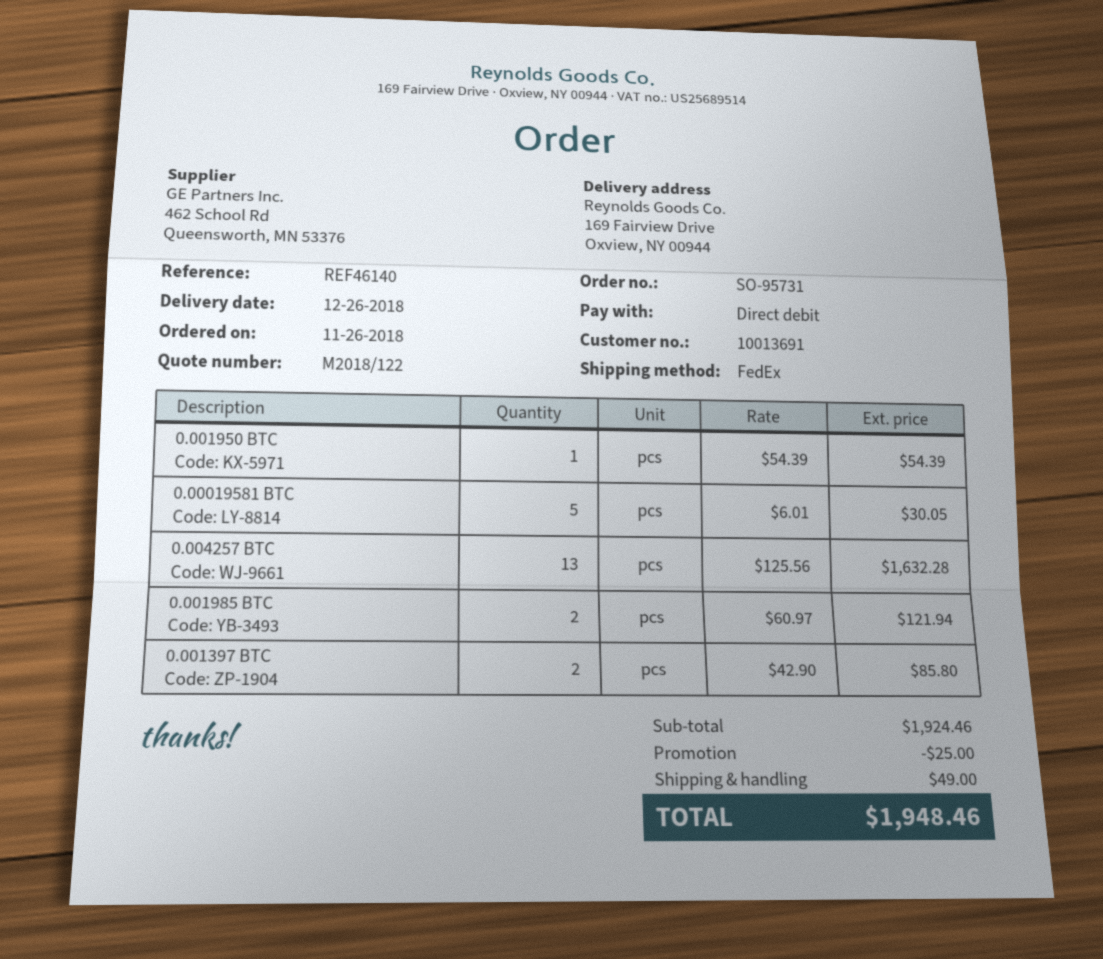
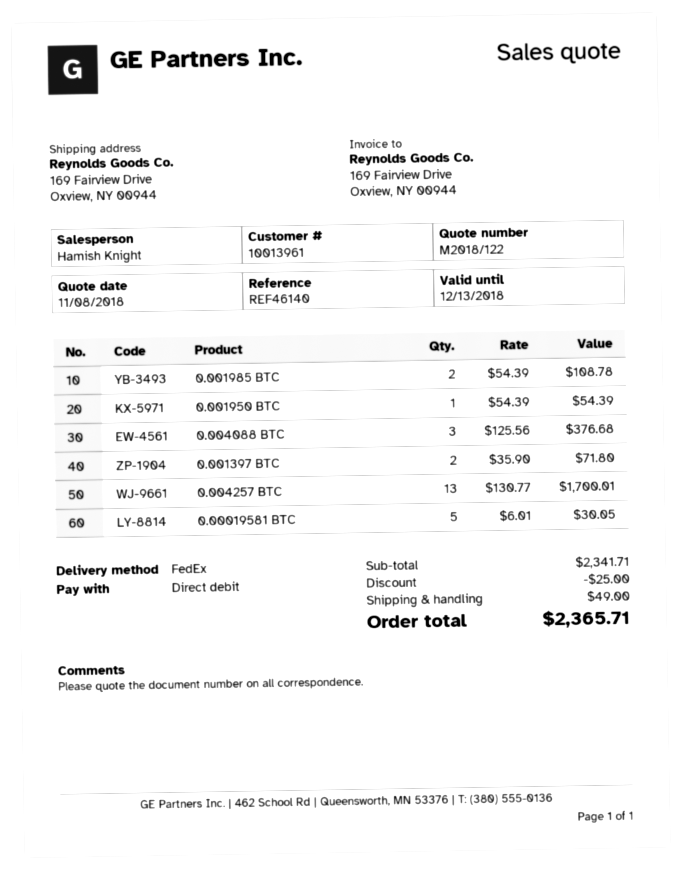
customer number: 10013691 -> 10013961
0.004257 BTC: 13 x 125.56 = 1632.28 -> 13 x 130.77 = 1700.01
0.001985 BTC: 2 x 60.97 = 121.94 -> 2 x 54.39 = 108.78
0.001397 BTC: 2 x 42.90 = 85.80 -> 2 x 35.90 = 71.80
0.004088 BTC: none -> 3 x 125.56 = 376.68
subtotal: 1924.46 -> 2341.71
total: 1948.46 -> 2365.71

